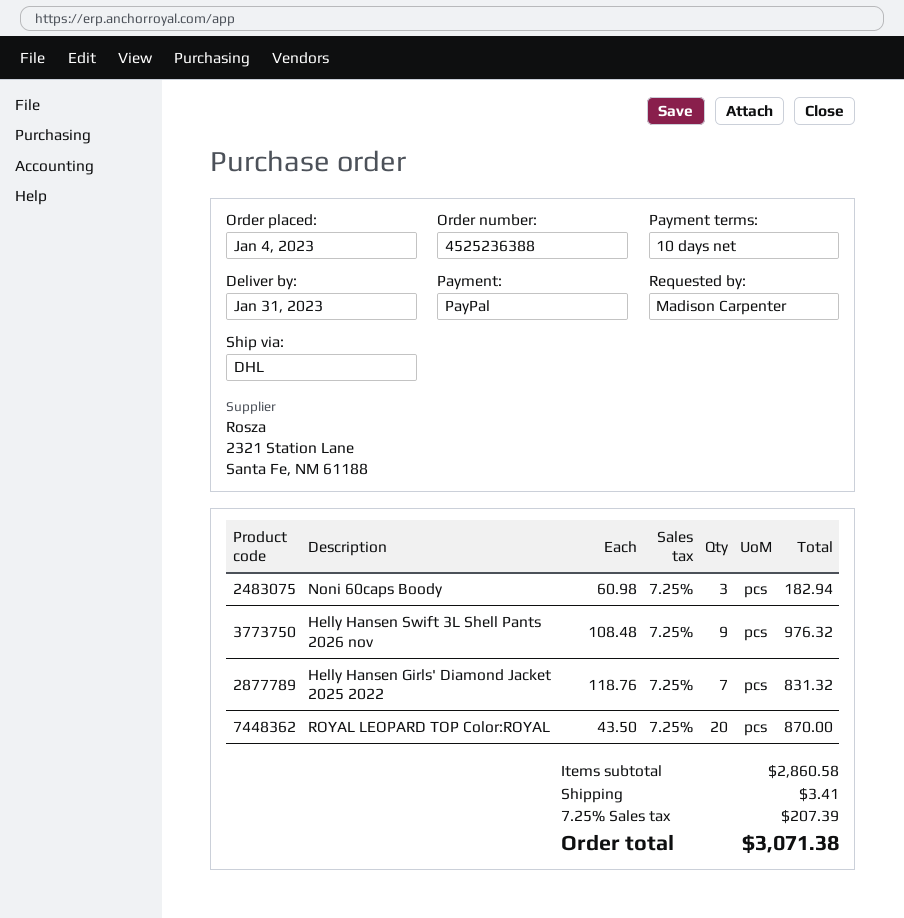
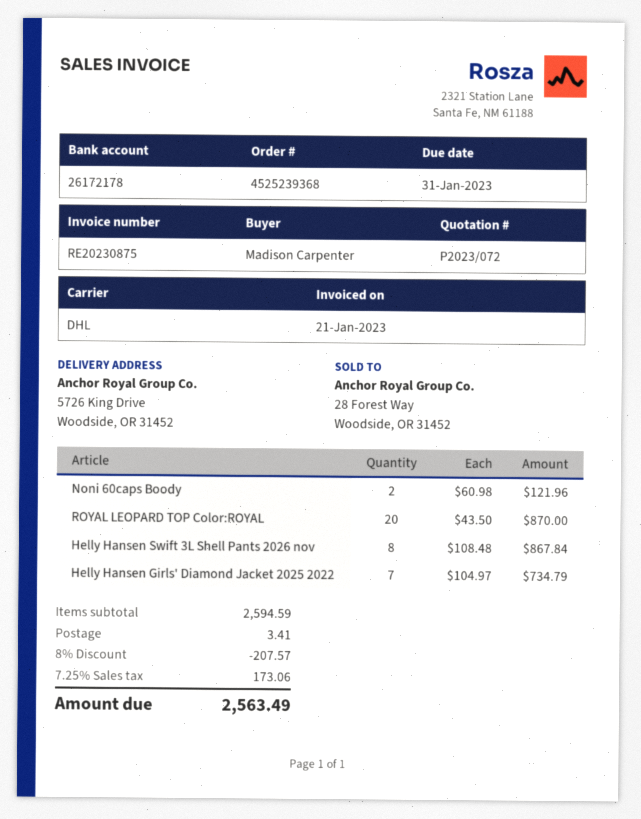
order number: 4525236388 -> 4525239368
Noni 60caps Boody: 3 x 60.98 = 182.94 -> 2 x 60.98 = 121.96
Helly Hansen Swift 3L Shell Pants 2026 nov: 9 x 108.48 = 976.32 -> 8 x 108.48 = 867.84
Helly Hansen Girls' Diamond Jacket 2025 2022: 7 x 118.76 = 831.32 -> 7 x 104.97 = 734.79
subtotal: 2860.58 -> 2594.59
discount: none -> 8% = 207.57
tax: 7.25% = 207.39 -> 7.25% = 173.06
total: 3071.38 -> 2563.49

